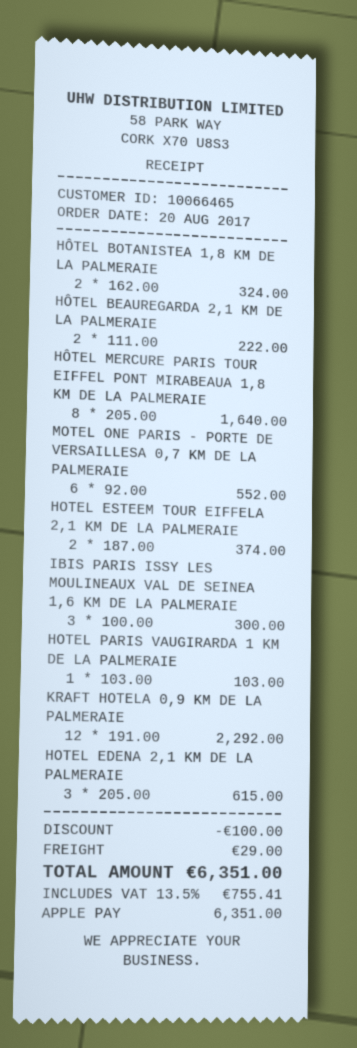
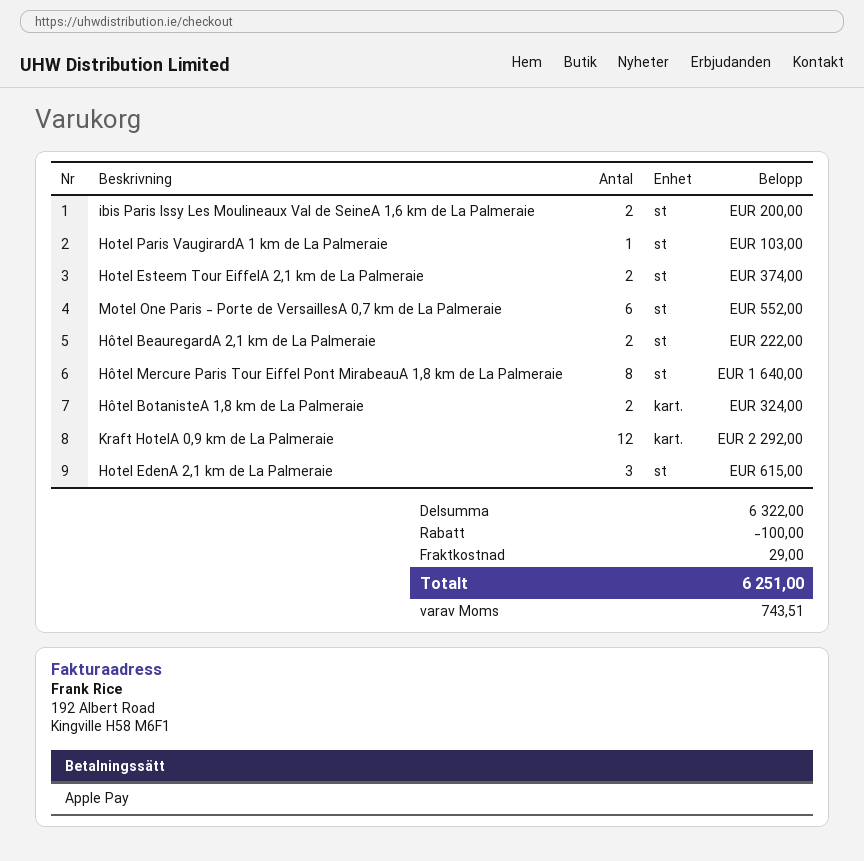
IBIS PARIS ISSY LES MOULINEAUX VAL DE SEINEA 1,6 KM DE LA PALMERAIE: 3 for 300.00 -> 2 for 200.00
tax: 755.41 -> 743.51
total: 6351.00 -> 6251.00

